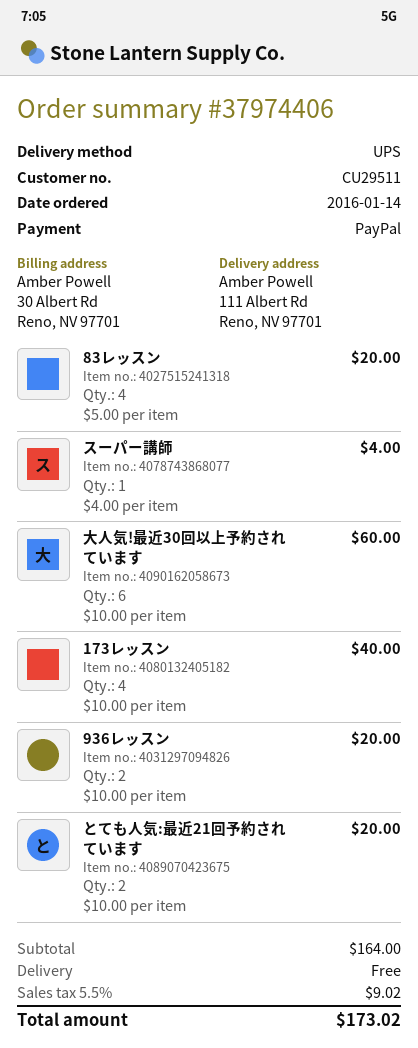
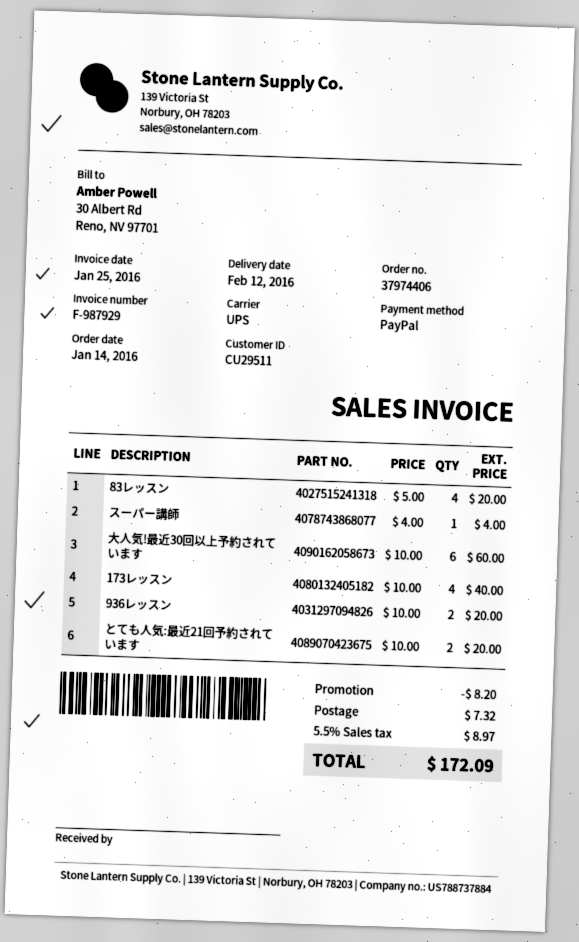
discount: none -> 8.20
shipping: 0.00 -> 7.32
tax: 5.5% = 9.02 -> 5.5% = 8.97
total: 173.02 -> 172.09

